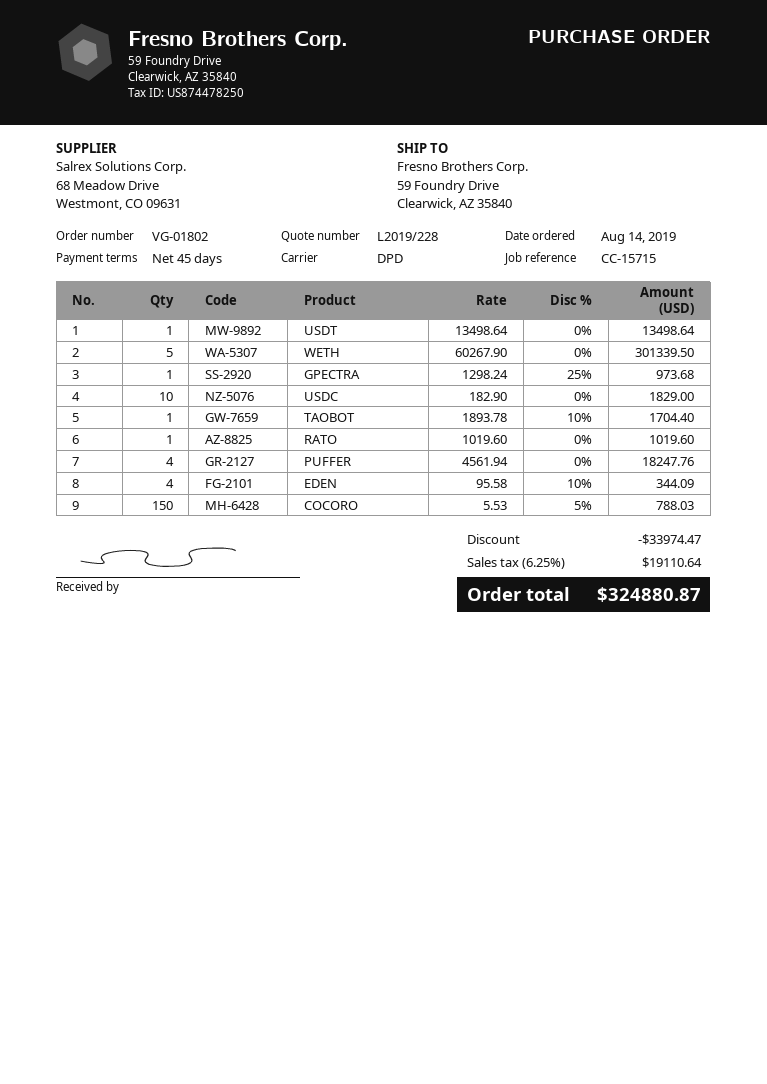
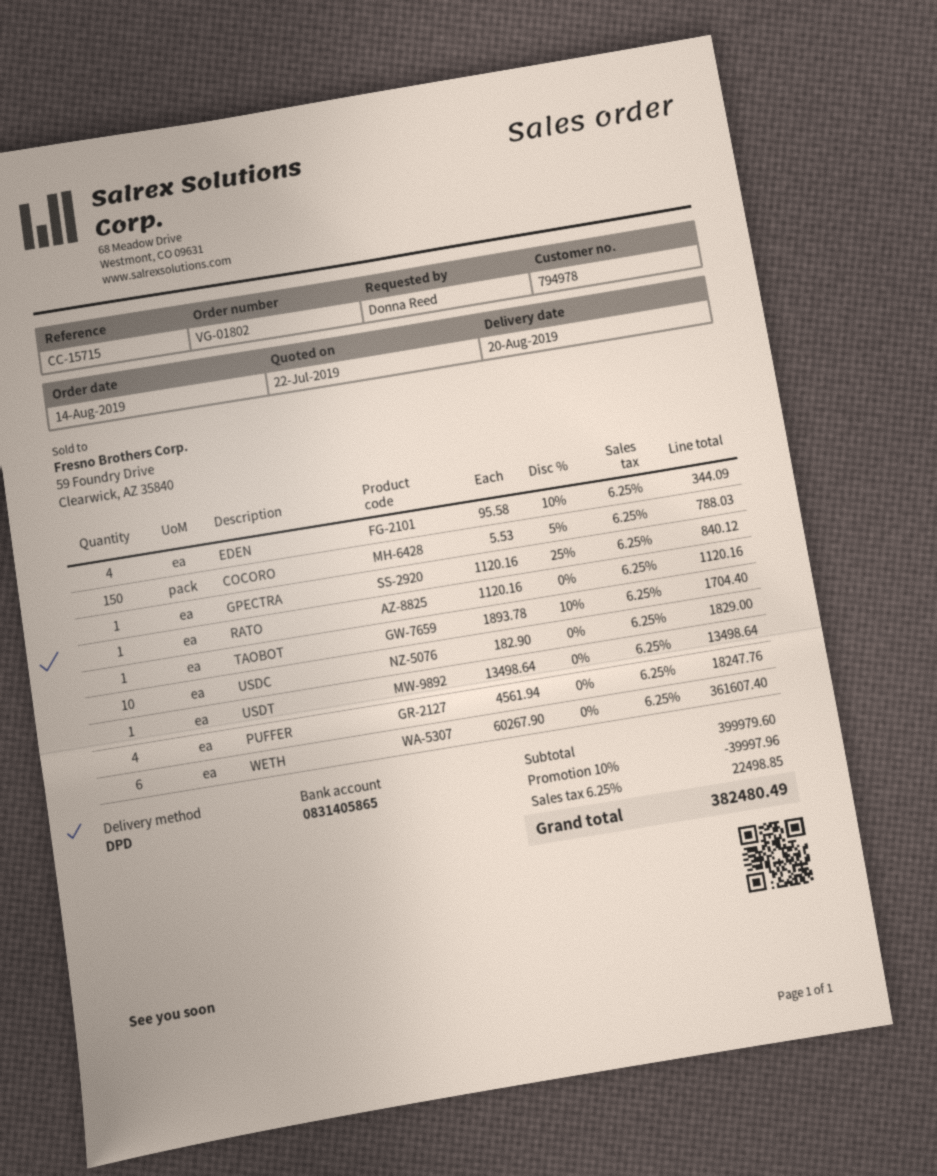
WETH: 5 x 60267.90 = 301339.50 -> 6 x 60267.90 = 361607.40
GPECTRA: 1 x 1298.24 - 25% = 973.68 -> 1 x 1120.16 - 25% = 840.12
RATO: 1 x 1019.60 = 1019.60 -> 1 x 1120.16 = 1120.16
discount: 33974.47 -> 39997.96
tax: 6.25% = 19110.64 -> 6.25% = 22498.85
total: 324880.87 -> 382480.49

